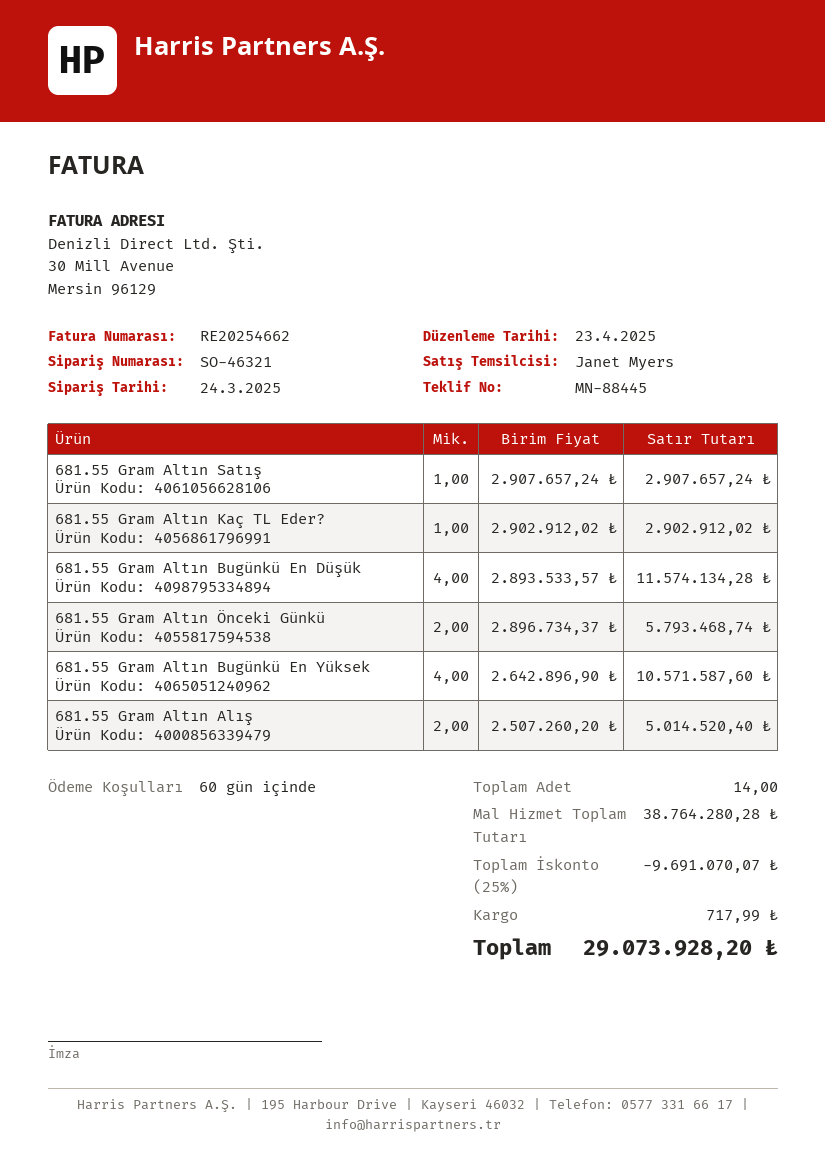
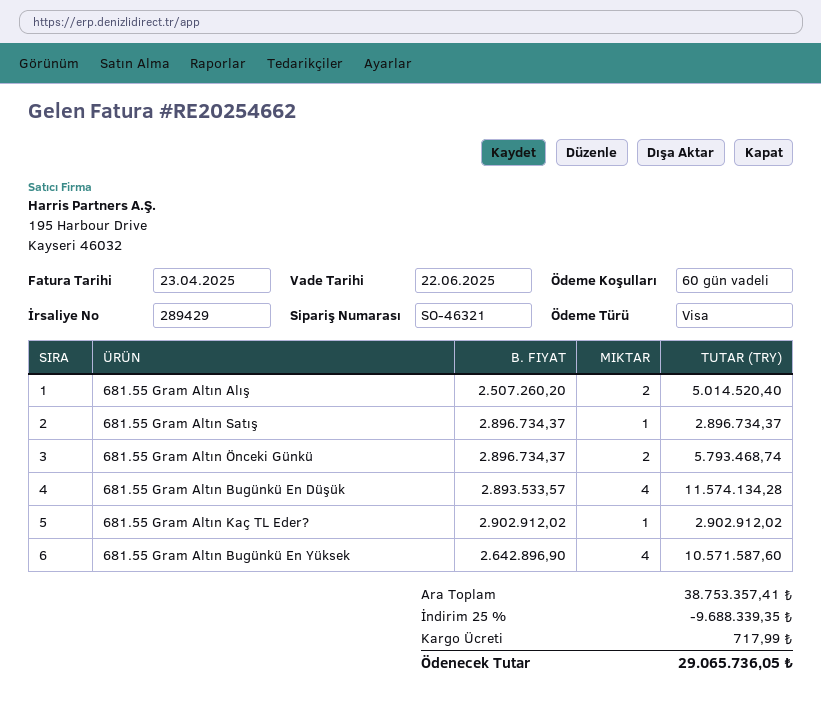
681.55 Gram Altın Satış: 1 x 2907657.24 = 2907657.24 -> 1 x 2896734.37 = 2896734.37
subtotal: 38764280.28 -> 38753357.41
discount: 25% = 9691070.07 -> 25% = 9688339.35
total: 29073928.20 -> 29065736.05

